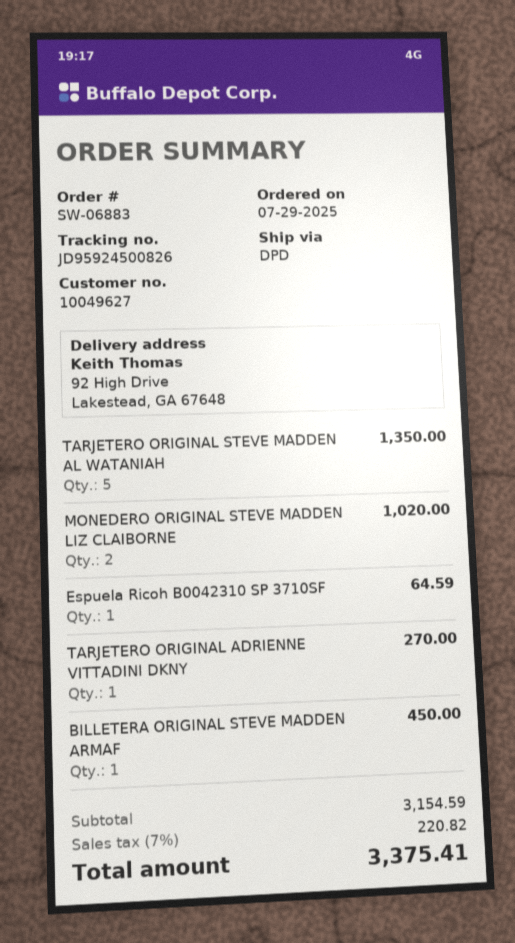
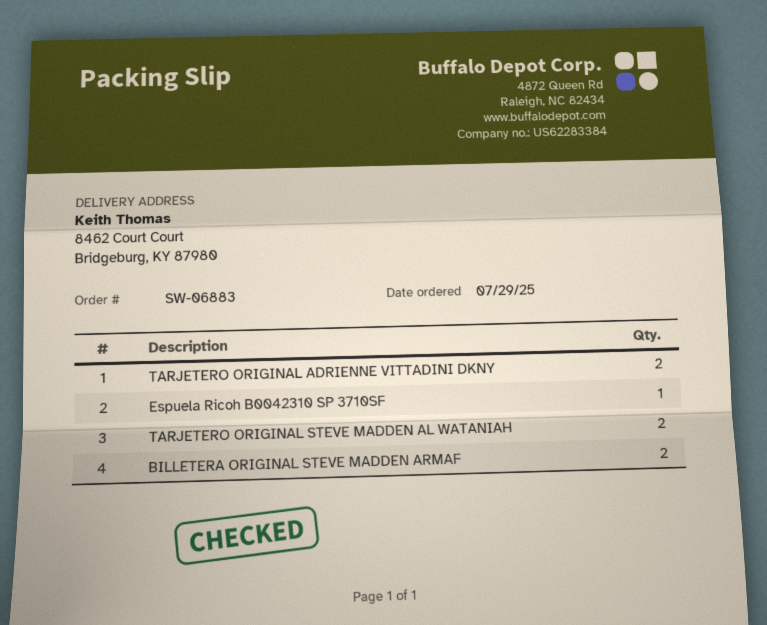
ship to: 92 High Drive, Lakestead, GA 67648 -> 8462 Court Court, Bridgeburg, KY 87980
TARJETERO ORIGINAL STEVE MADDEN AL WATANIAH: 5 -> 2
MONEDERO ORIGINAL STEVE MADDEN LIZ CLAIBORNE: 2 -> none
TARJETERO ORIGINAL ADRIENNE VITTADINI DKNY: 1 -> 2
BILLETERA ORIGINAL STEVE MADDEN ARMAF: 1 -> 2

